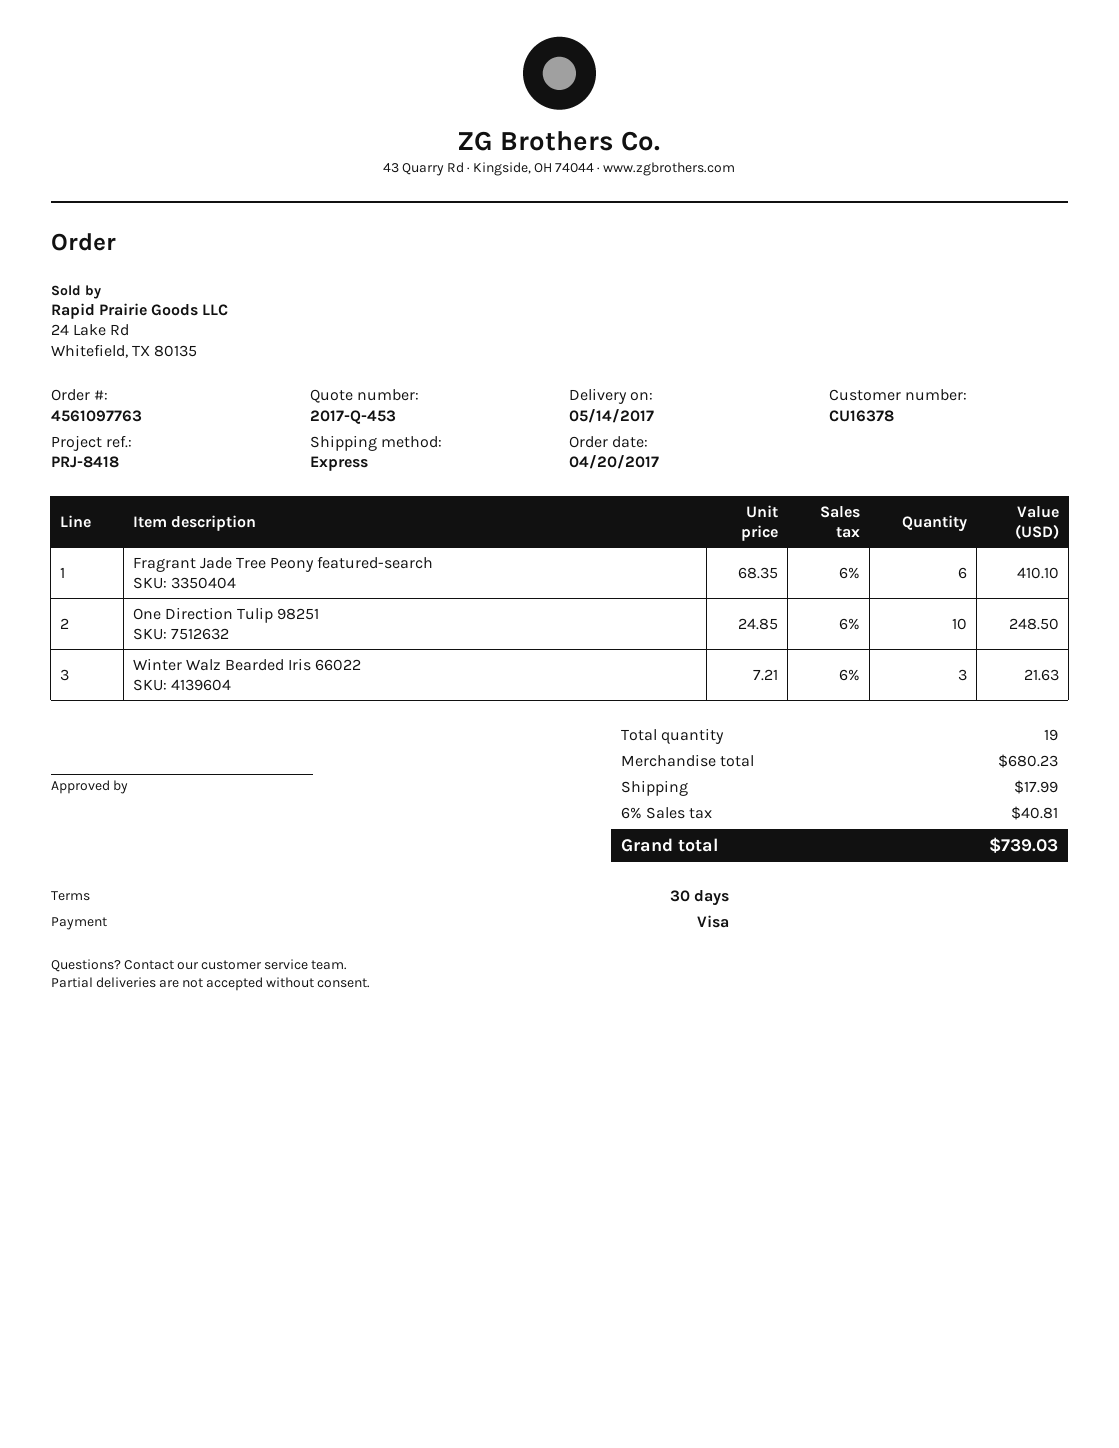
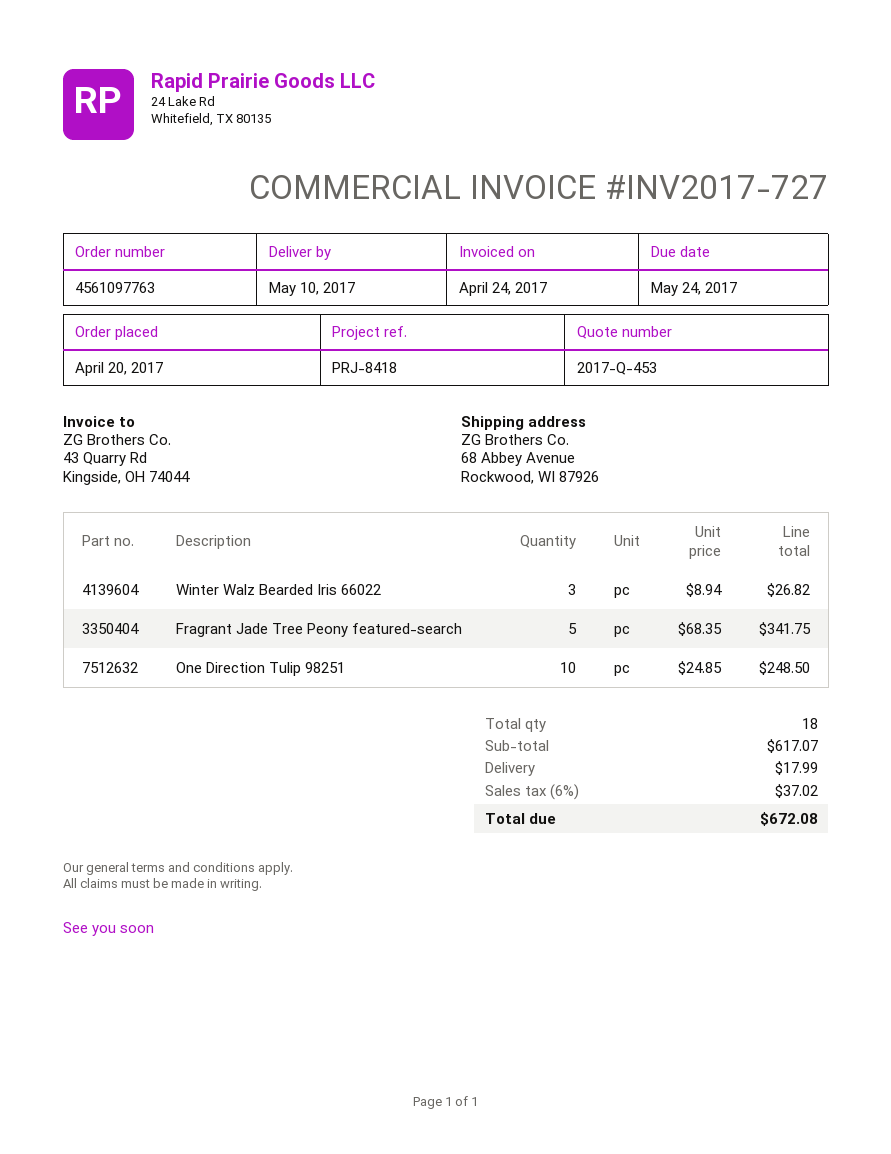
delivery date: 2017-05-14 -> 2017-05-10
Fragrant Jade Tree Peony featured-search: 6 x 68.35 = 410.10 -> 5 x 68.35 = 341.75
Winter Walz Bearded Iris 66022: 3 x 7.21 = 21.63 -> 3 x 8.94 = 26.82
total quantity: 19 -> 18
subtotal: 680.23 -> 617.07
tax: 6% = 40.81 -> 6% = 37.02
total: 739.03 -> 672.08

